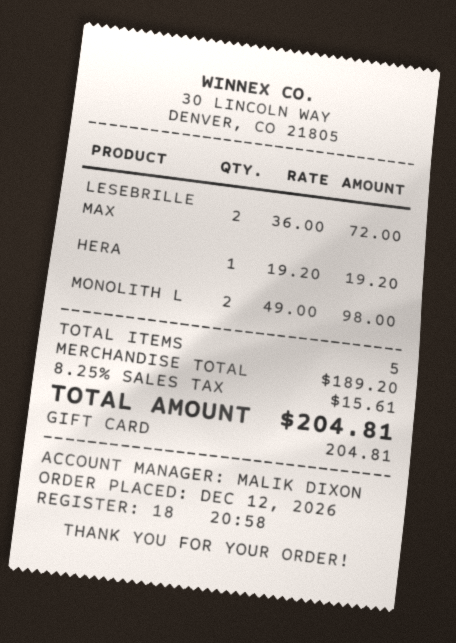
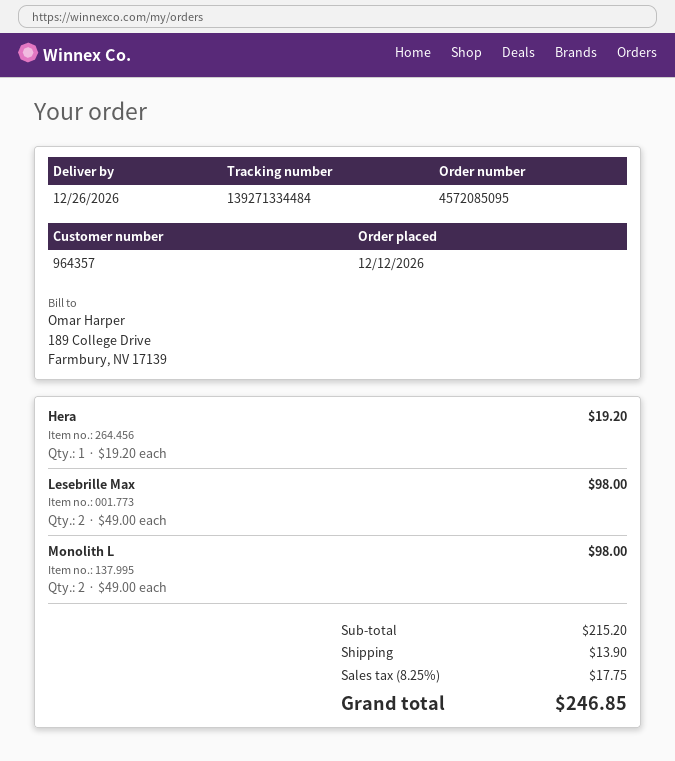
LESEBRILLE MAX: 2 x 36.00 = 72.00 -> 2 x 49.00 = 98.00
subtotal: 189.20 -> 215.20
shipping: none -> 13.90
tax: 8.25% = 15.61 -> 8.25% = 17.75
total: 204.81 -> 246.85

